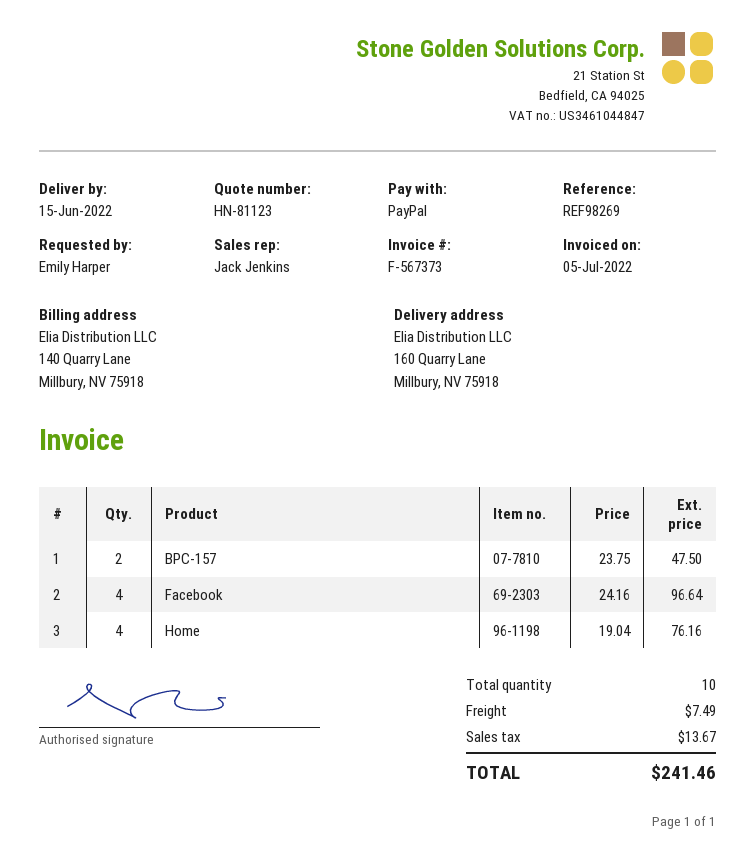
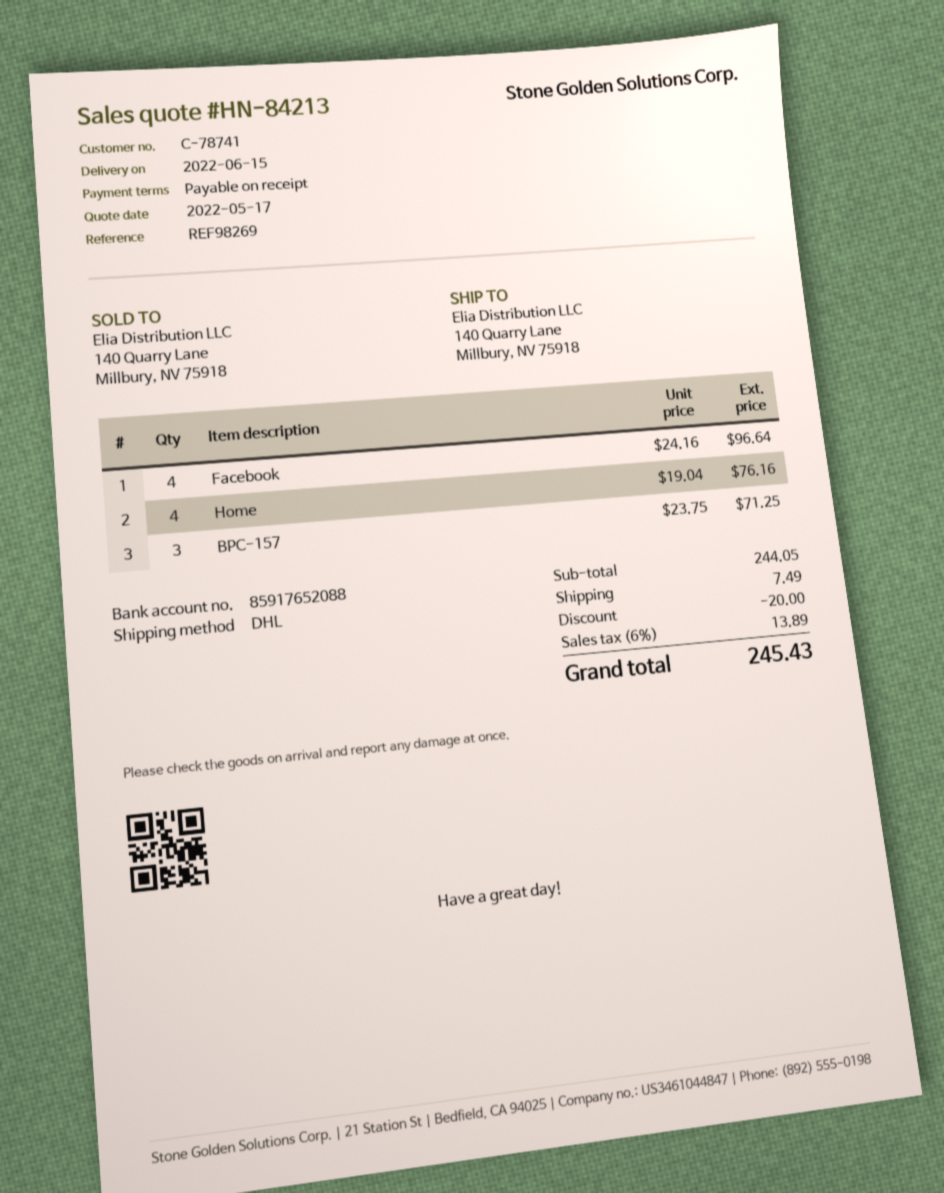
quote number: HN-81123 -> HN-84213
ship to: 160 Quarry Lane, Millbury, NV 75918 -> 140 Quarry Lane, Millbury, NV 75918
BPC-157: 2 x 23.75 = 47.50 -> 3 x 23.75 = 71.25
discount: none -> 20.00
tax: 13.67 -> 13.89
total: 241.46 -> 245.43

